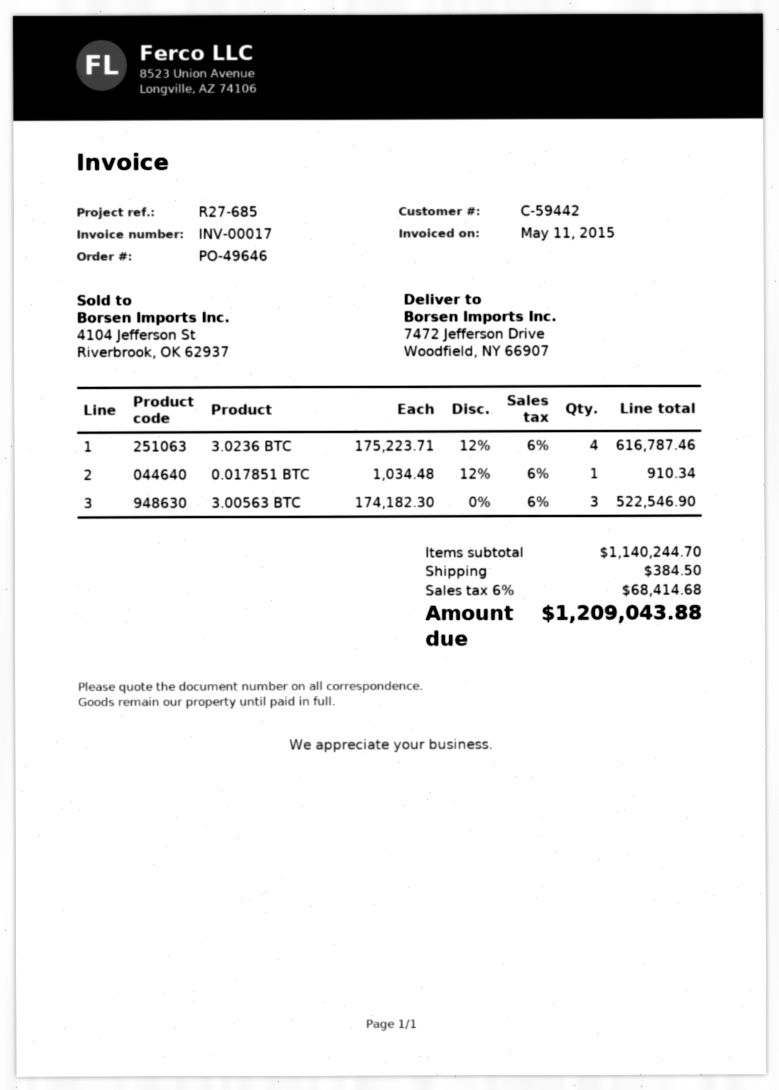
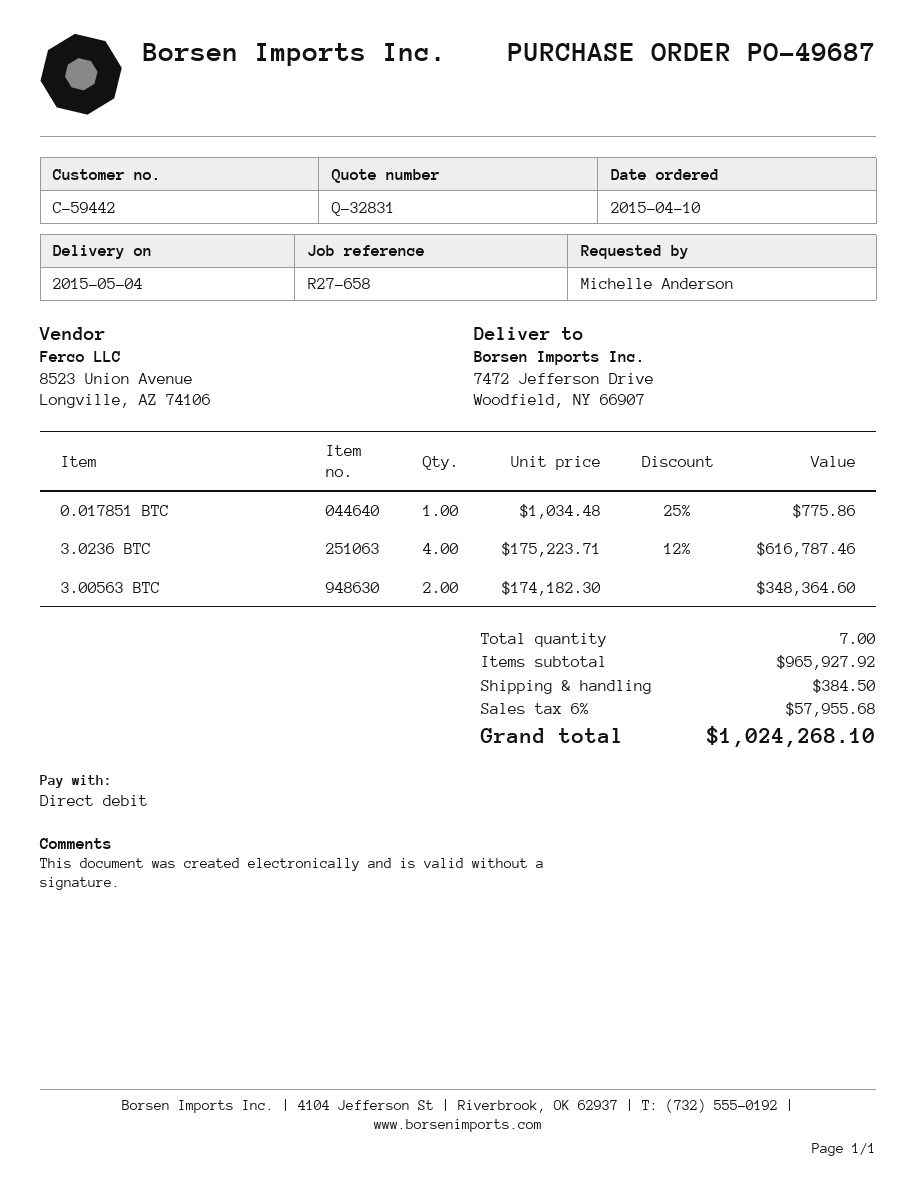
order number: PO-49646 -> PO-49687
reference: R27-685 -> R27-658
0.017851 BTC: 1 x 1034.48 - 12% = 910.34 -> 1 x 1034.48 - 25% = 775.86
3.00563 BTC: 3 x 174182.30 = 522546.90 -> 2 x 174182.30 = 348364.60
subtotal: 1140244.70 -> 965927.92
tax: 6% = 68414.68 -> 6% = 57955.68
total: 1209043.88 -> 1024268.10

